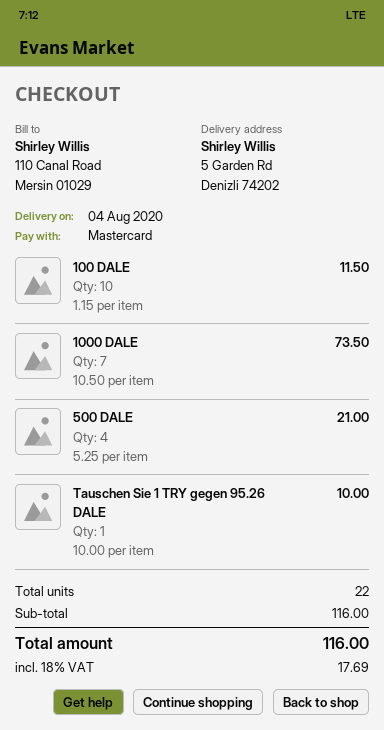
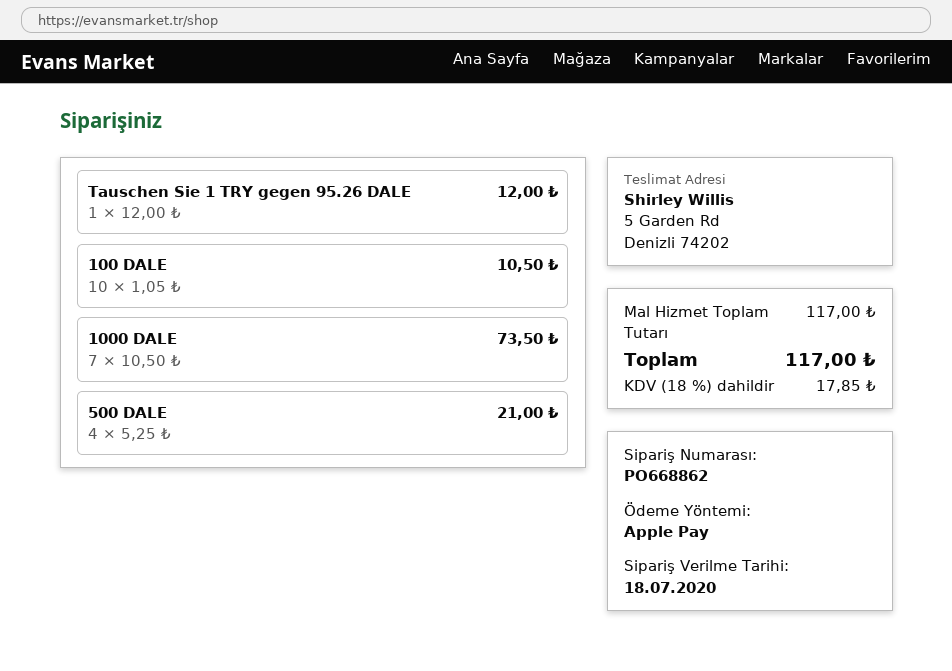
payment method: Mastercard -> Apple Pay
100 DALE: 10 x 1.15 = 11.50 -> 10 x 1.05 = 10.50
Tauschen Sie 1 TRY gegen 95.26 DALE: 1 x 10.00 = 10.00 -> 1 x 12.00 = 12.00
subtotal: 116.00 -> 117.00
tax: 18% = 17.69 -> 18% = 17.85
total: 116.00 -> 117.00

